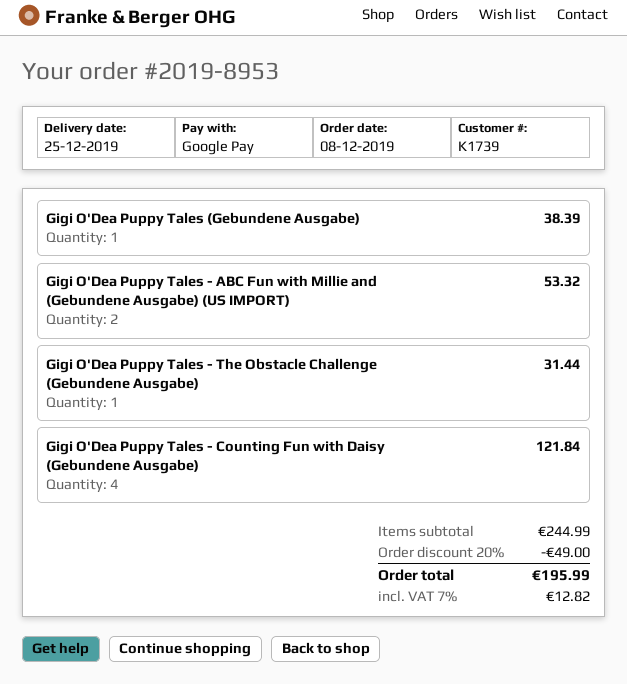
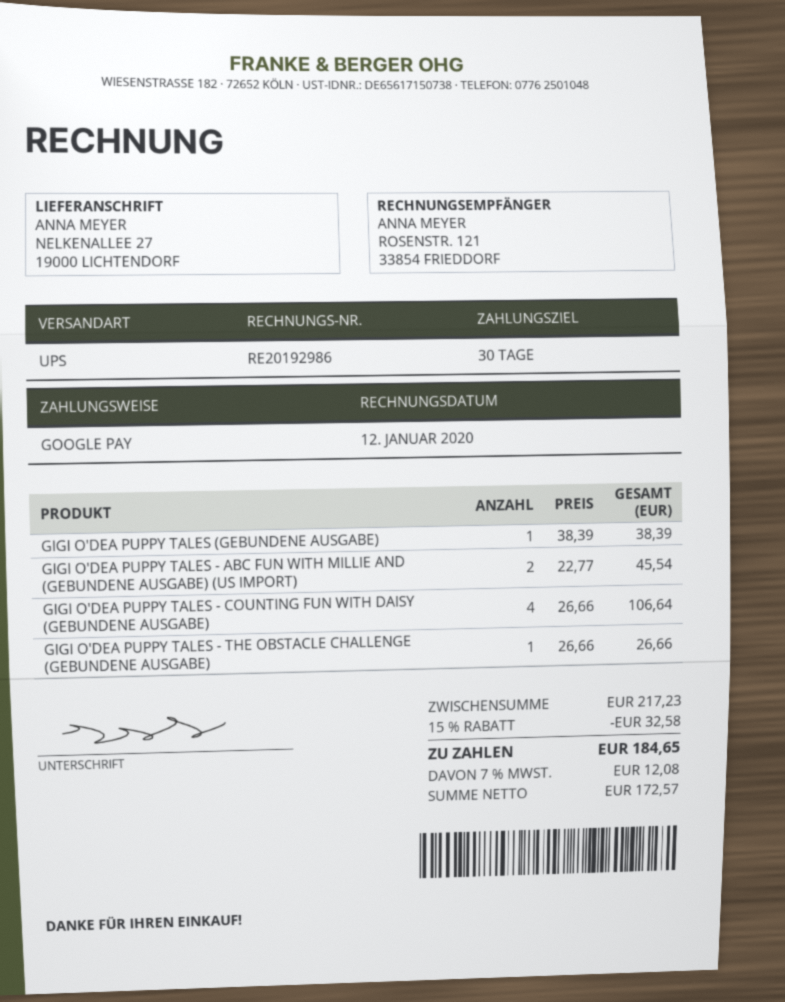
Gigi O'Dea Puppy Tales - ABC Fun with Millie and (Gebundene Ausgabe) (US IMPORT): 2 for 53.32 -> 2 for 45.54
Gigi O'Dea Puppy Tales - The Obstacle Challenge (Gebundene Ausgabe): 1 for 31.44 -> 1 for 26.66
Gigi O'Dea Puppy Tales - Counting Fun with Daisy (Gebundene Ausgabe): 4 for 121.84 -> 4 for 106.64
subtotal: 244.99 -> 217.23
discount: 20% = 49.00 -> 15% = 32.58
tax: 7% = 12.82 -> 7% = 12.08
total: 195.99 -> 184.65

